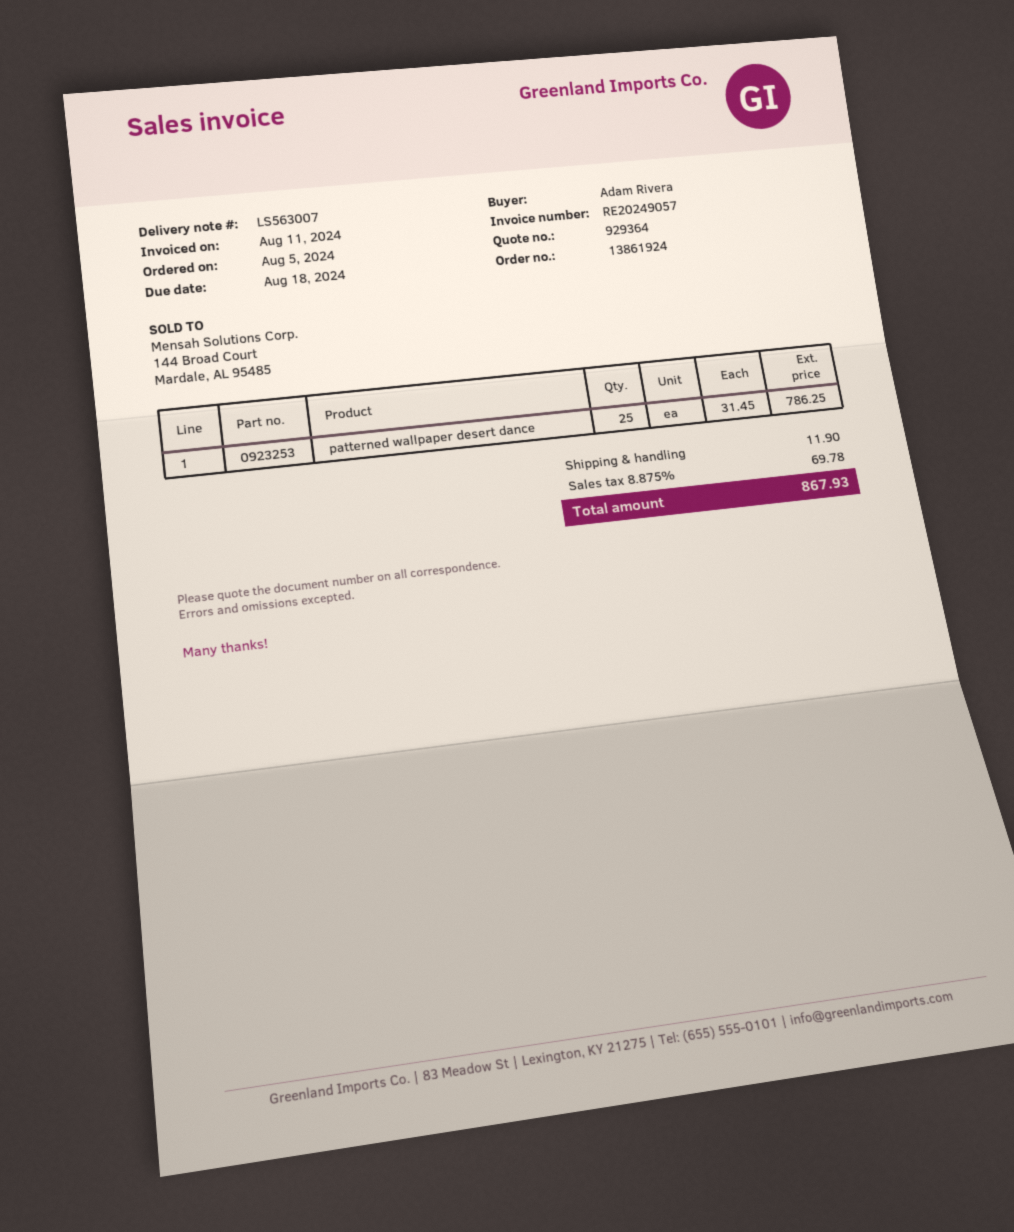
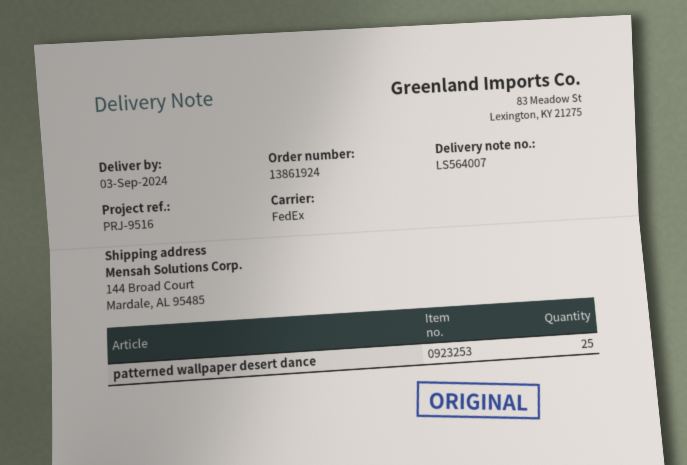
delivery note number: LS563007 -> LS564007

